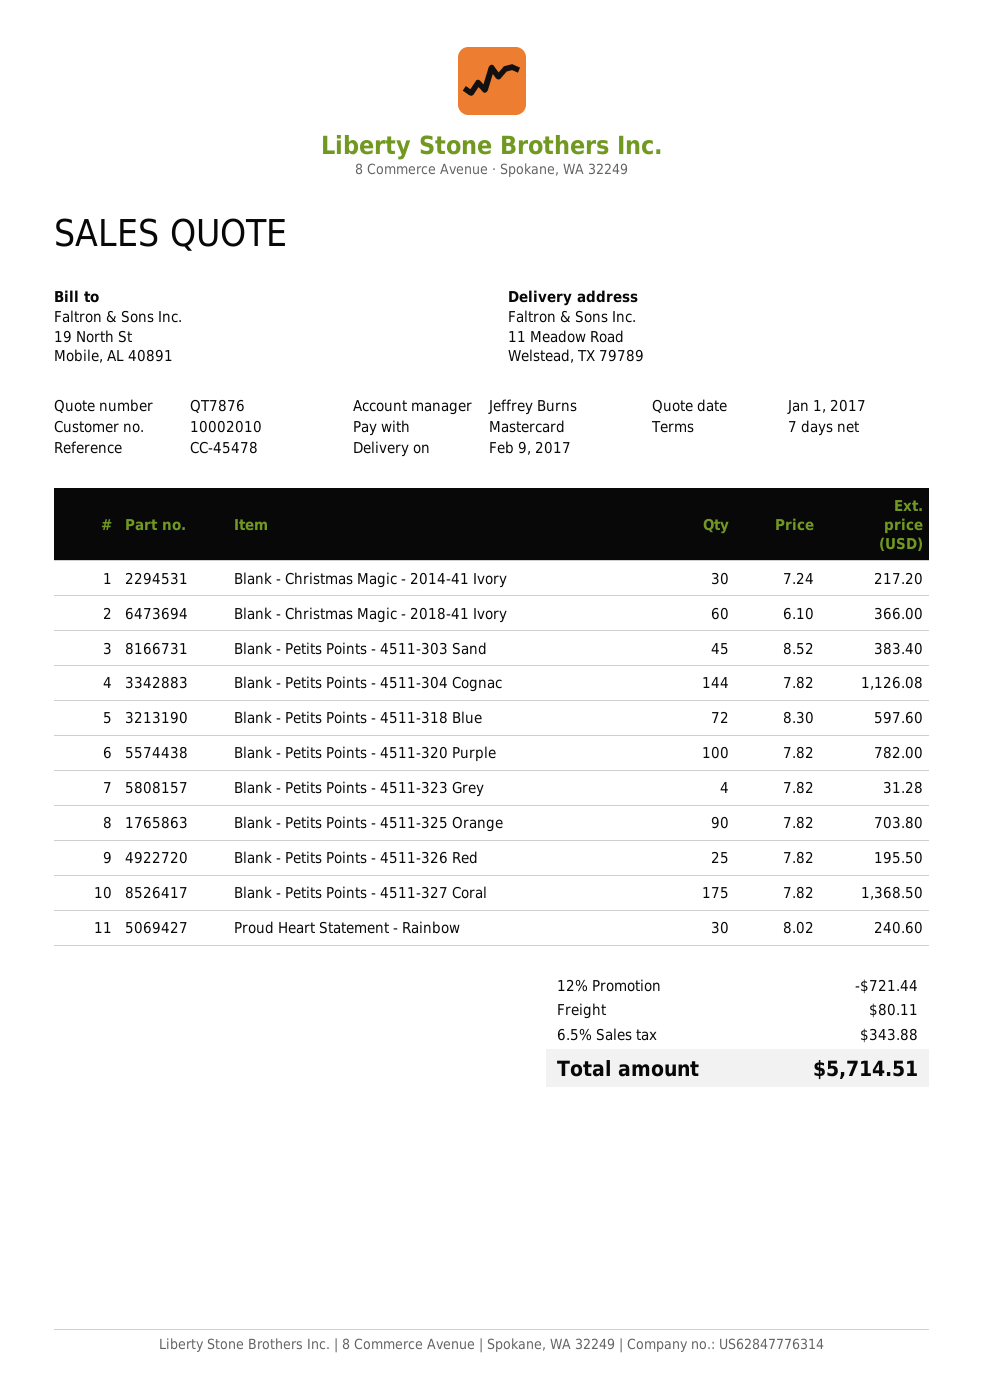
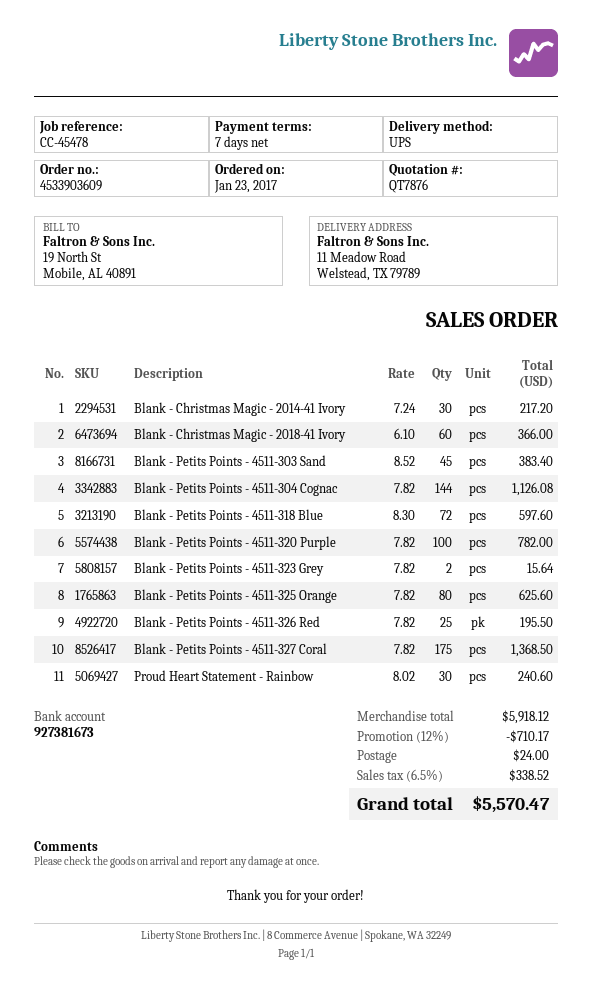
Blank - Petits Points - 4511-323 Grey: 4 x 7.82 = 31.28 -> 2 x 7.82 = 15.64
Blank - Petits Points - 4511-325 Orange: 90 x 7.82 = 703.80 -> 80 x 7.82 = 625.60
discount: 12% = 721.44 -> 12% = 710.17
shipping: 80.11 -> 24.00
tax: 6.5% = 343.88 -> 6.5% = 338.52
total: 5714.51 -> 5570.47

